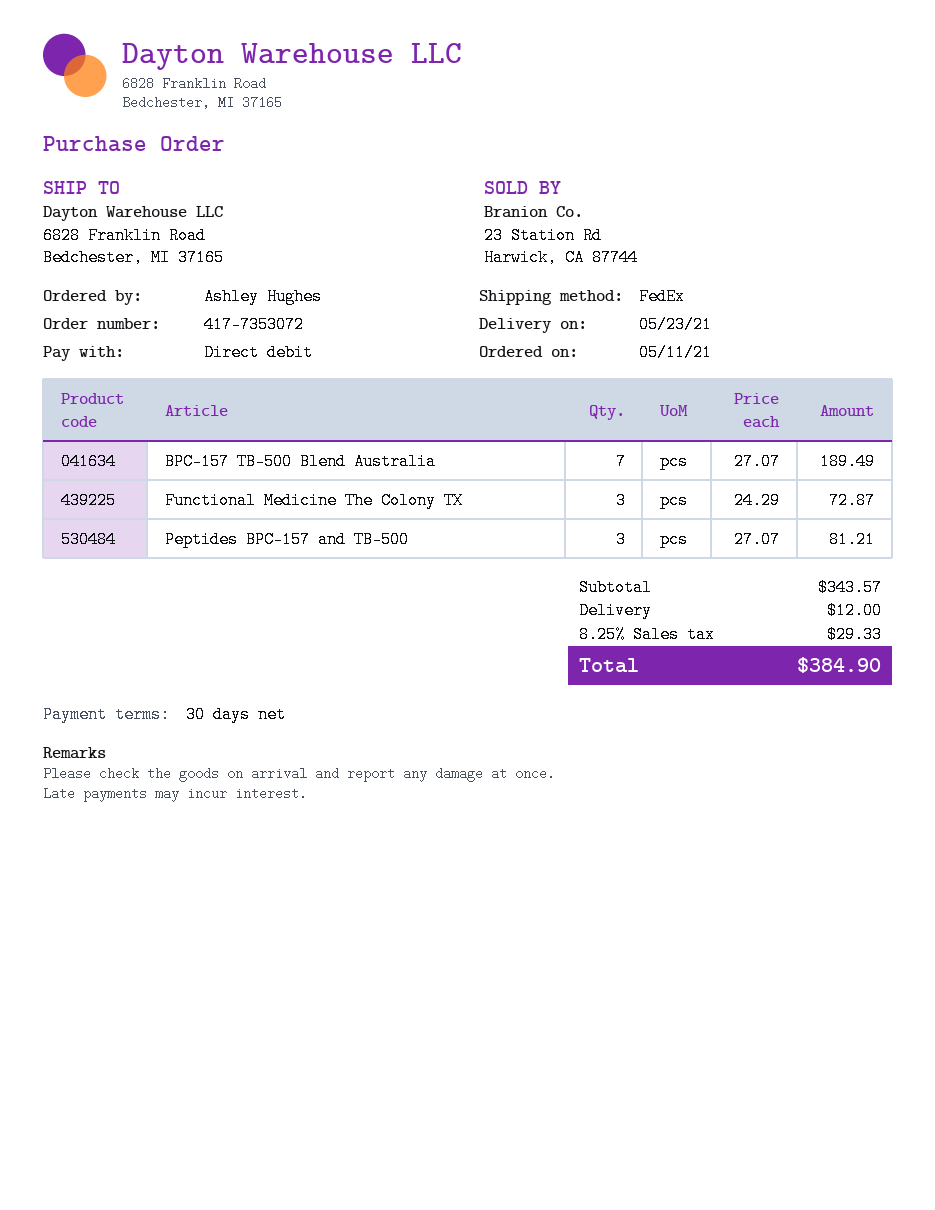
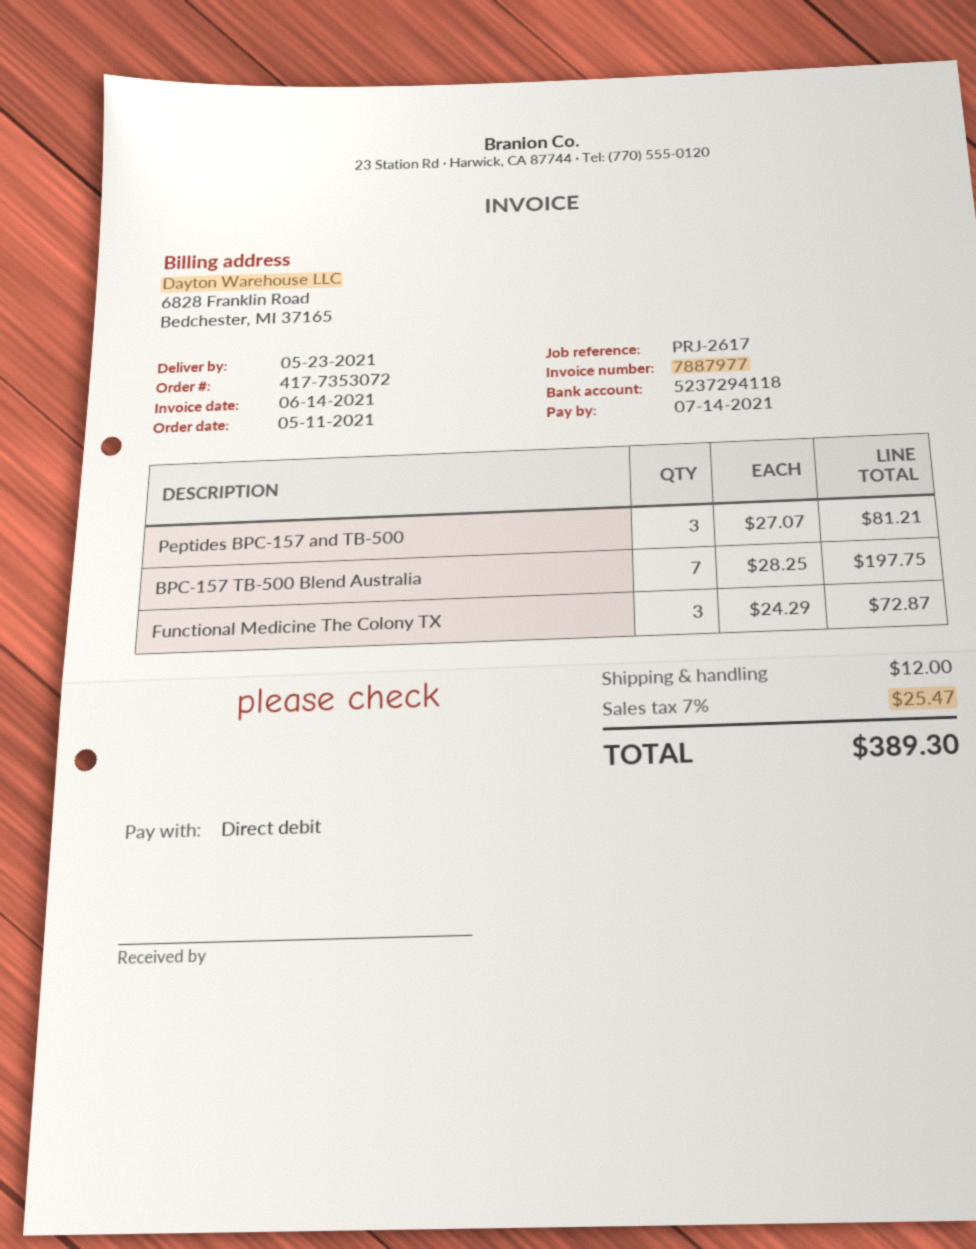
BPC-157 TB-500 Blend Australia: 7 x 27.07 = 189.49 -> 7 x 28.25 = 197.75
tax: 8.25% = 29.33 -> 7% = 25.47
total: 384.90 -> 389.30

